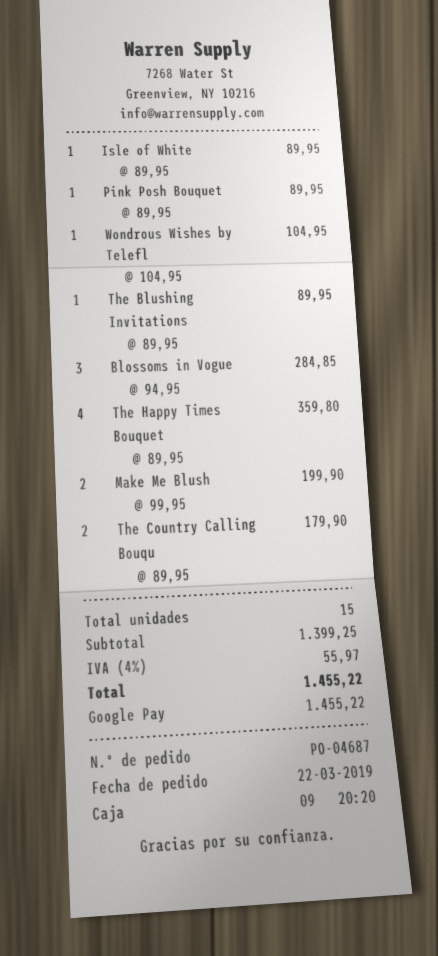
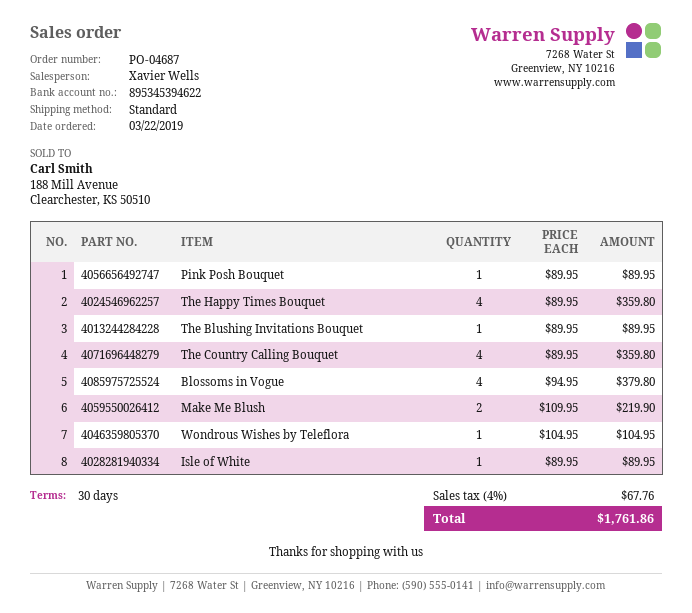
Blossoms in Vogue: 3 x 94.95 = 284.85 -> 4 x 94.95 = 379.80
Make Me Blush: 2 x 99.95 = 199.90 -> 2 x 109.95 = 219.90
The Country Calling Bouqu: 2 x 89.95 = 179.90 -> 4 x 89.95 = 359.80
tax: 4% = 55.97 -> 4% = 67.76
total: 1455.22 -> 1761.86

